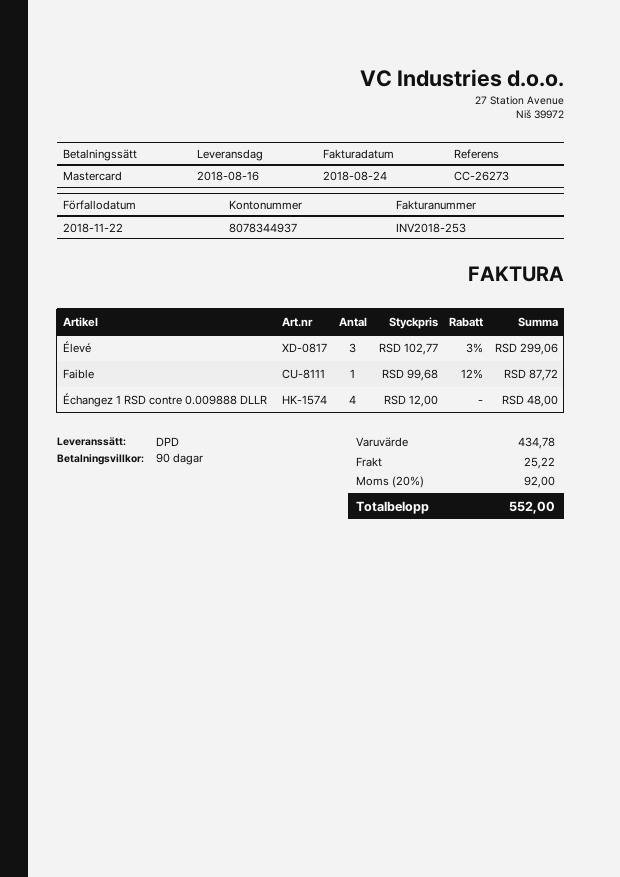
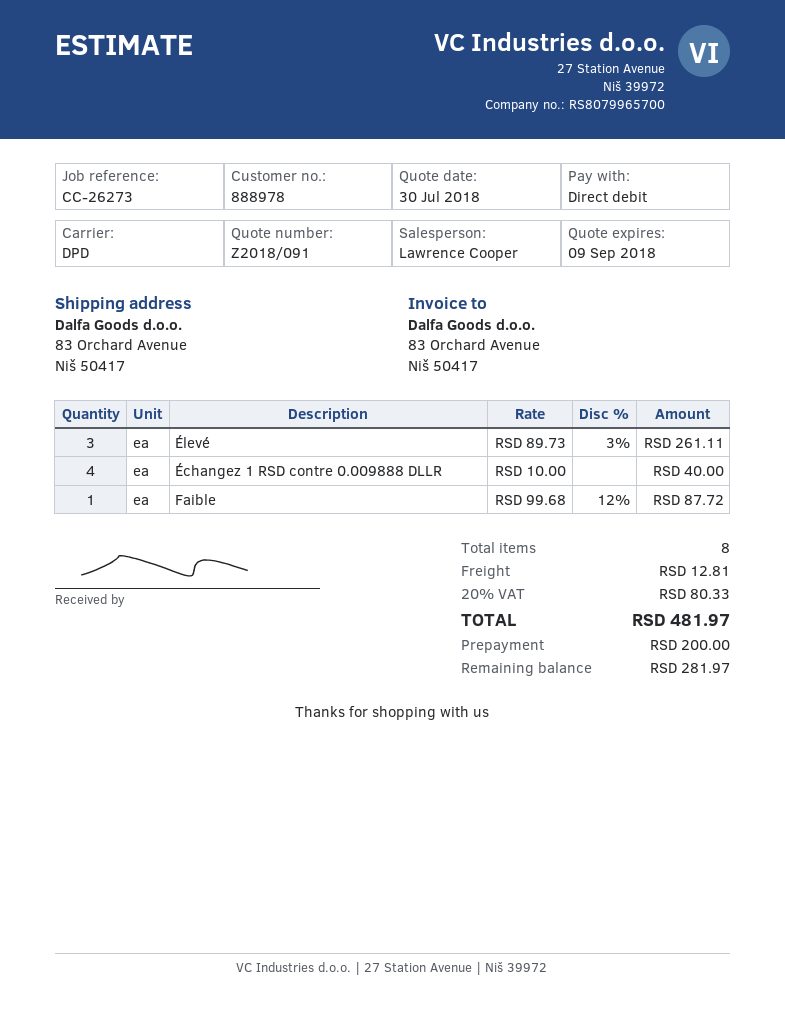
payment method: Mastercard -> direct debit
Élevé: 3 x 102.77 - 3% = 299.06 -> 3 x 89.73 - 3% = 261.11
Échangez 1 RSD contre 0.009888 DLLR: 4 x 12.00 = 48.00 -> 4 x 10.00 = 40.00
shipping: 25.22 -> 12.81
tax: 20% = 92.00 -> 20% = 80.33
total: 552.00 -> 481.97

